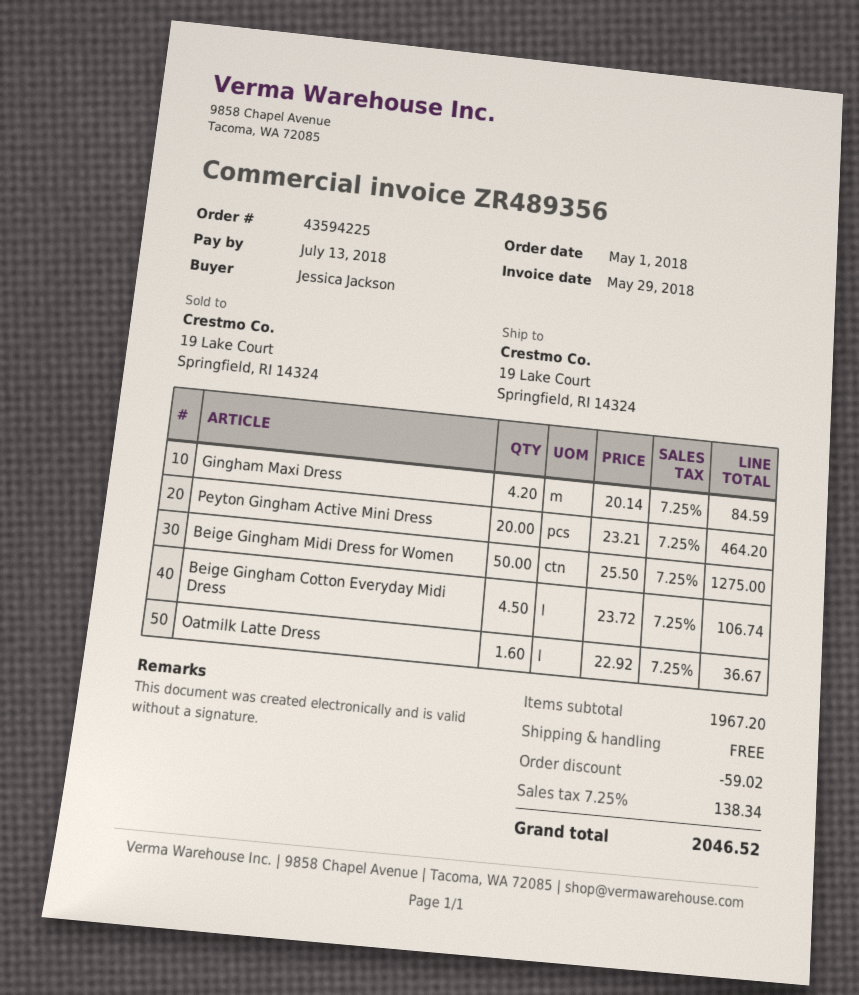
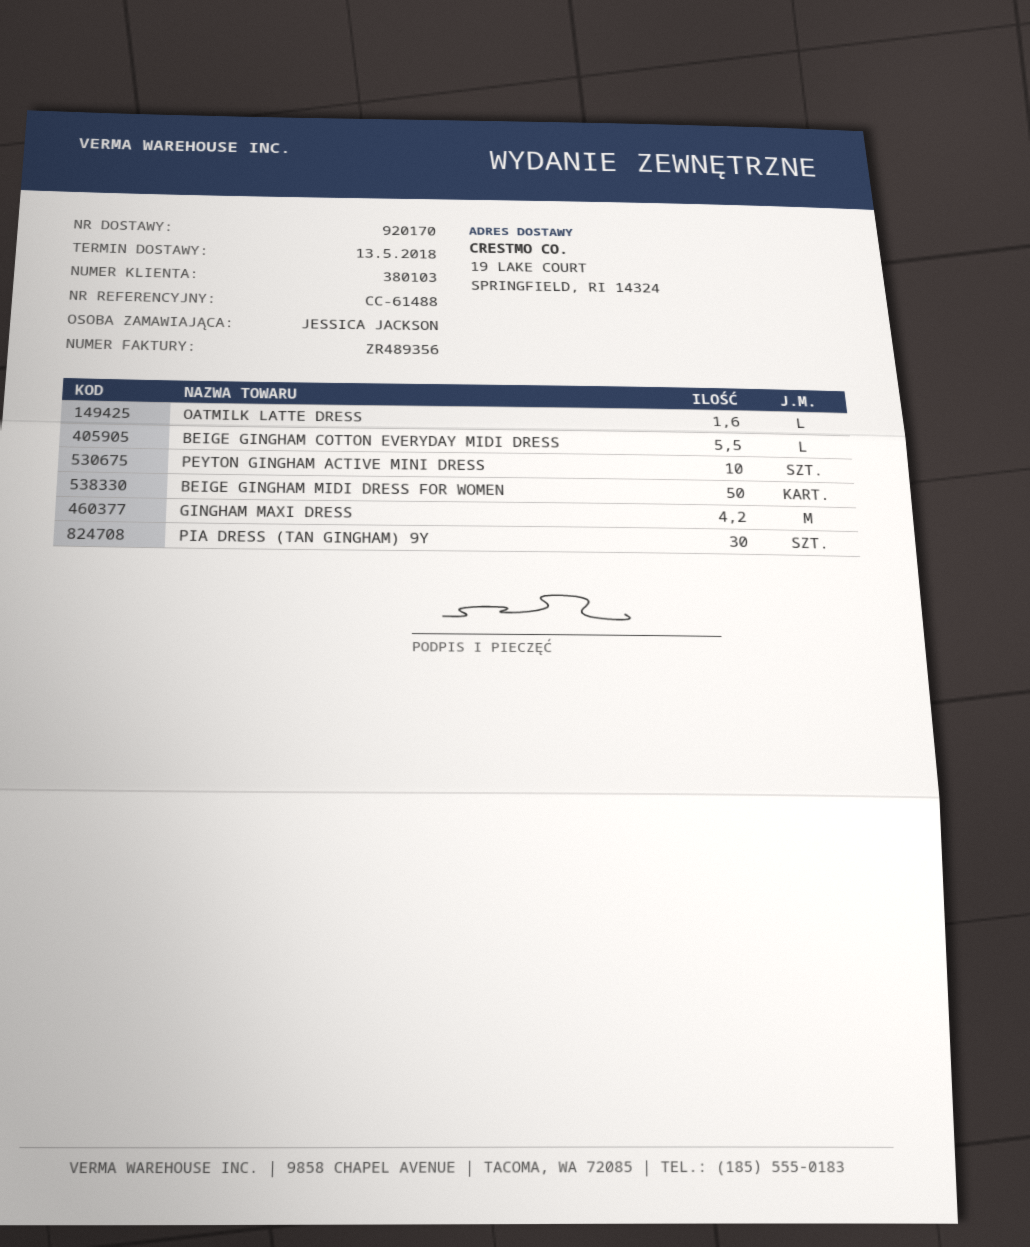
Peyton Gingham Active Mini Dress: 20 -> 10
Beige Gingham Cotton Everyday Midi Dress: 4.5 -> 5.5
PIA DRESS (TAN GINGHAM) 9Y: none -> 30

